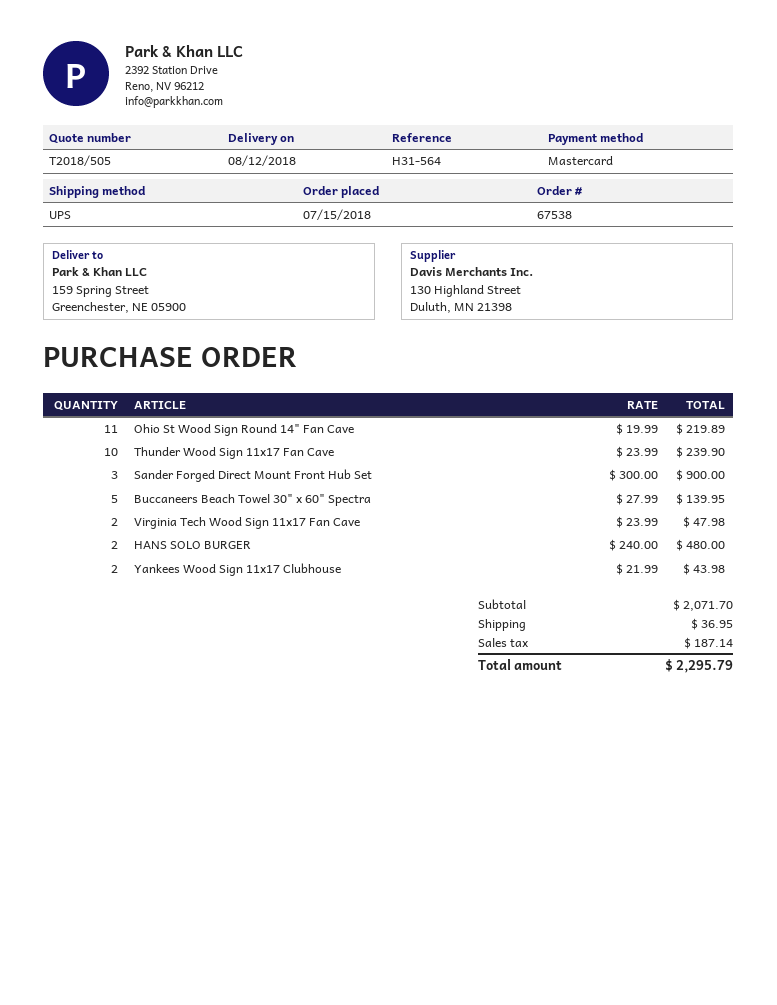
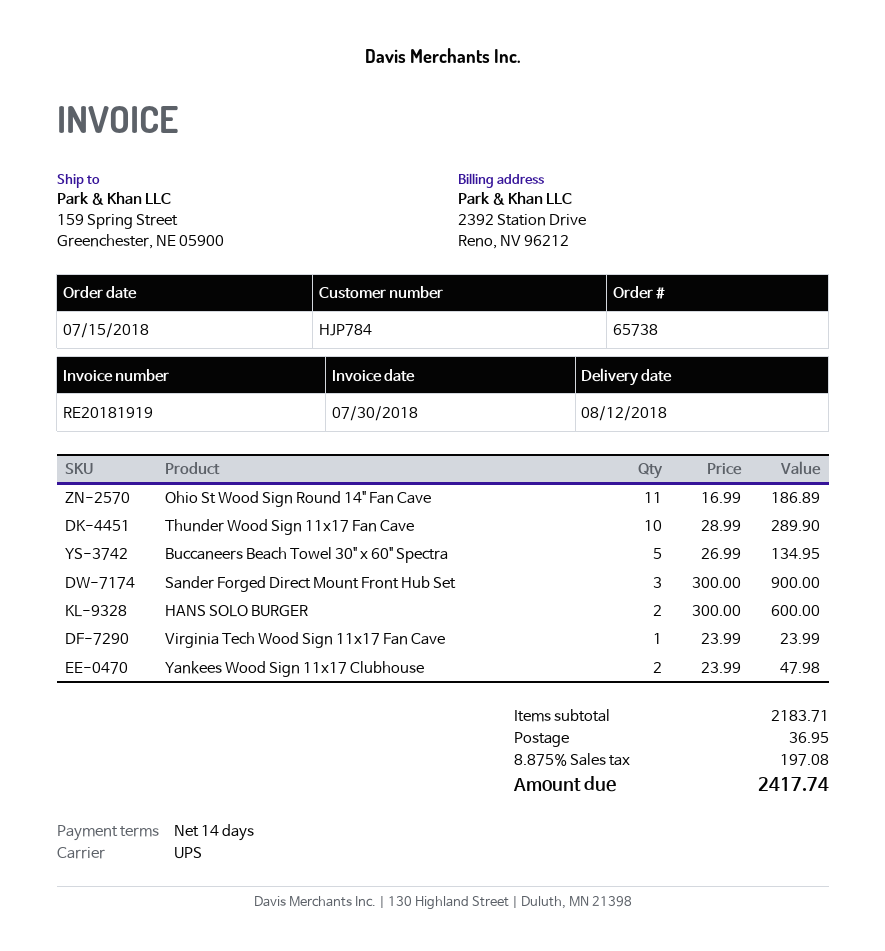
order number: 67538 -> 65738
Ohio St Wood Sign Round 14" Fan Cave: 11 x 19.99 = 219.89 -> 11 x 16.99 = 186.89
Thunder Wood Sign 11x17 Fan Cave: 10 x 23.99 = 239.90 -> 10 x 28.99 = 289.90
Buccaneers Beach Towel 30" x 60" Spectra: 5 x 27.99 = 139.95 -> 5 x 26.99 = 134.95
Virginia Tech Wood Sign 11x17 Fan Cave: 2 x 23.99 = 47.98 -> 1 x 23.99 = 23.99
HANS SOLO BURGER: 2 x 240.00 = 480.00 -> 2 x 300.00 = 600.00
Yankees Wood Sign 11x17 Clubhouse: 2 x 21.99 = 43.98 -> 2 x 23.99 = 47.98
subtotal: 2071.70 -> 2183.71
tax: 187.14 -> 197.08
total: 2295.79 -> 2417.74

